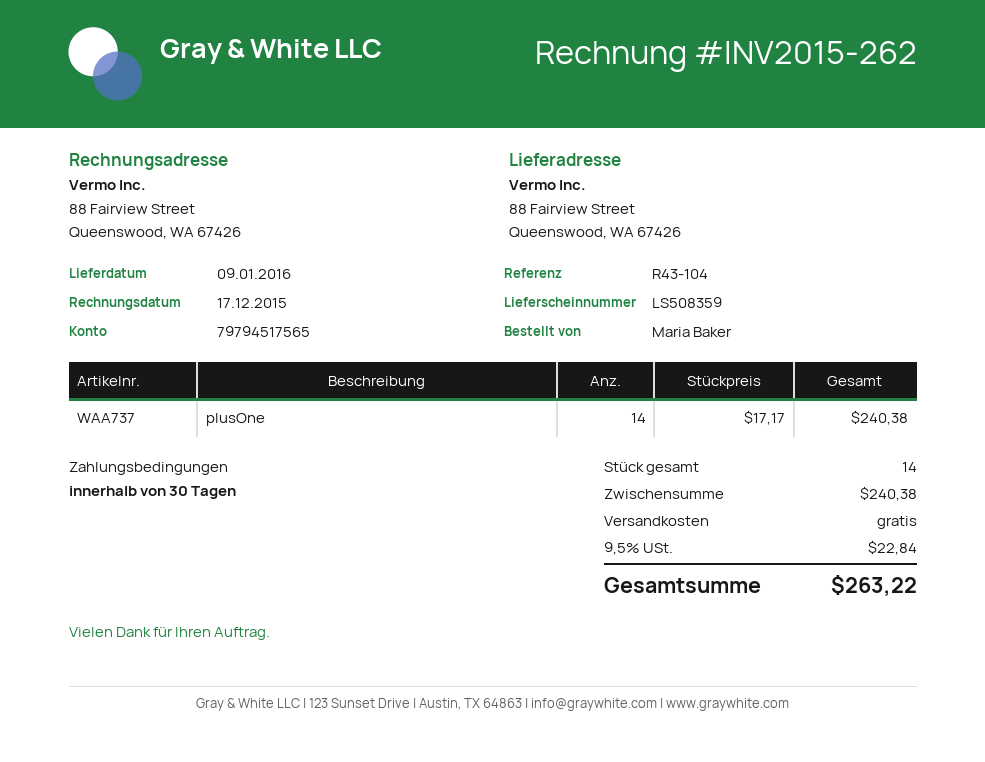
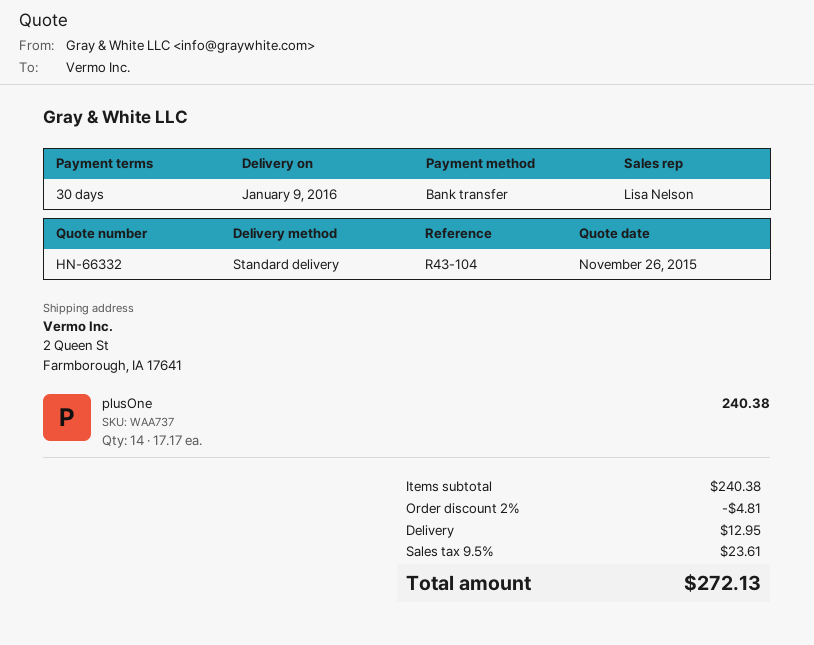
ship to: 88 Fairview Street, Queenswood, WA 67426 -> 2 Queen St, Farmborough, IA 17641
discount: none -> 2% = 4.81
shipping: 0.00 -> 12.95
tax: 9.5% = 22.84 -> 9.5% = 23.61
total: 263.22 -> 272.13

